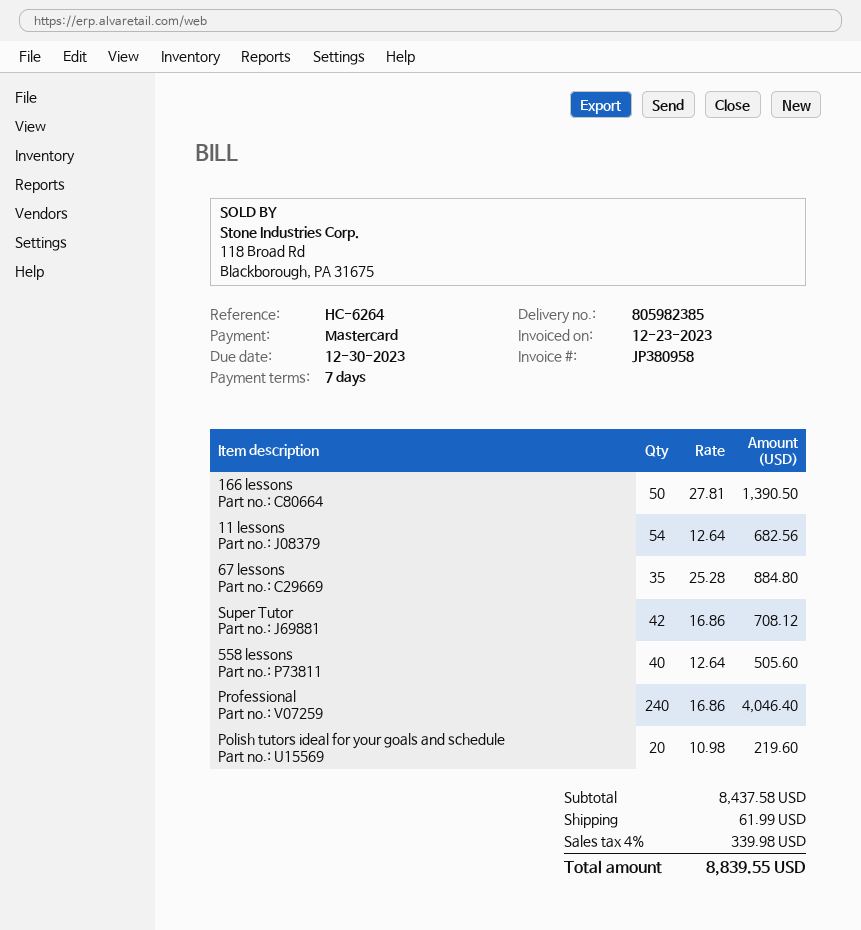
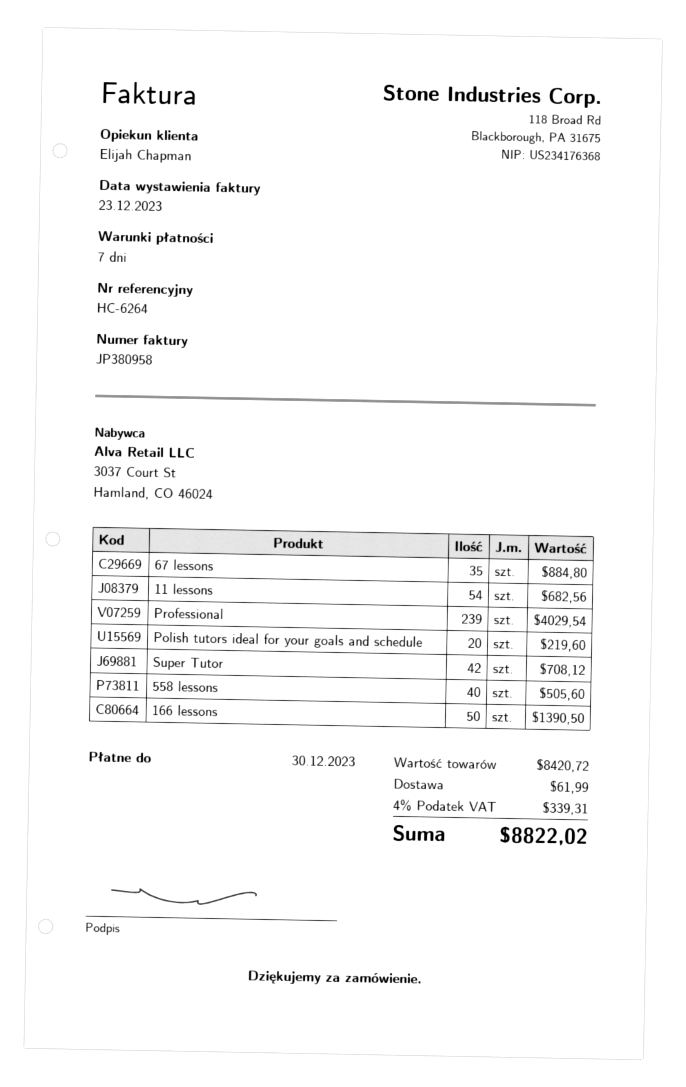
Professional: 240 for 4046.40 -> 239 for 4029.54
subtotal: 8437.58 -> 8420.72
tax: 4% = 339.98 -> 4% = 339.31
total: 8839.55 -> 8822.02

